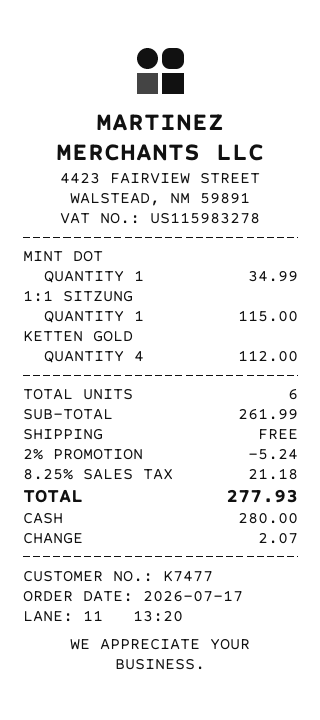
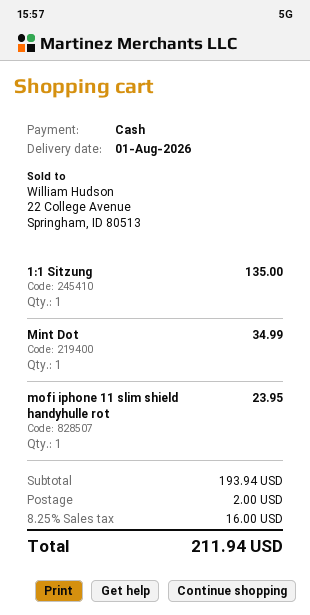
1:1 SITZUNG: 1 for 115.00 -> 1 for 135.00
KETTEN GOLD: 4 for 112.00 -> none
mofi iphone 11 slim shield handyhulle rot: none -> 1 for 23.95
subtotal: 261.99 -> 193.94
discount: 2% = 5.24 -> none
shipping: 0.00 -> 2.00
tax: 8.25% = 21.18 -> 8.25% = 16.00
total: 277.93 -> 211.94

